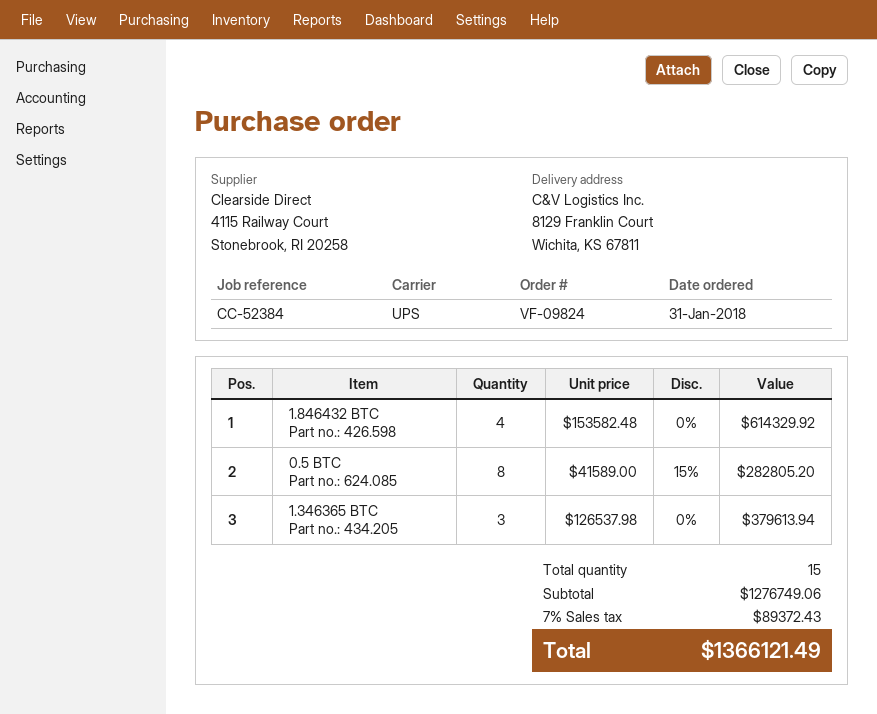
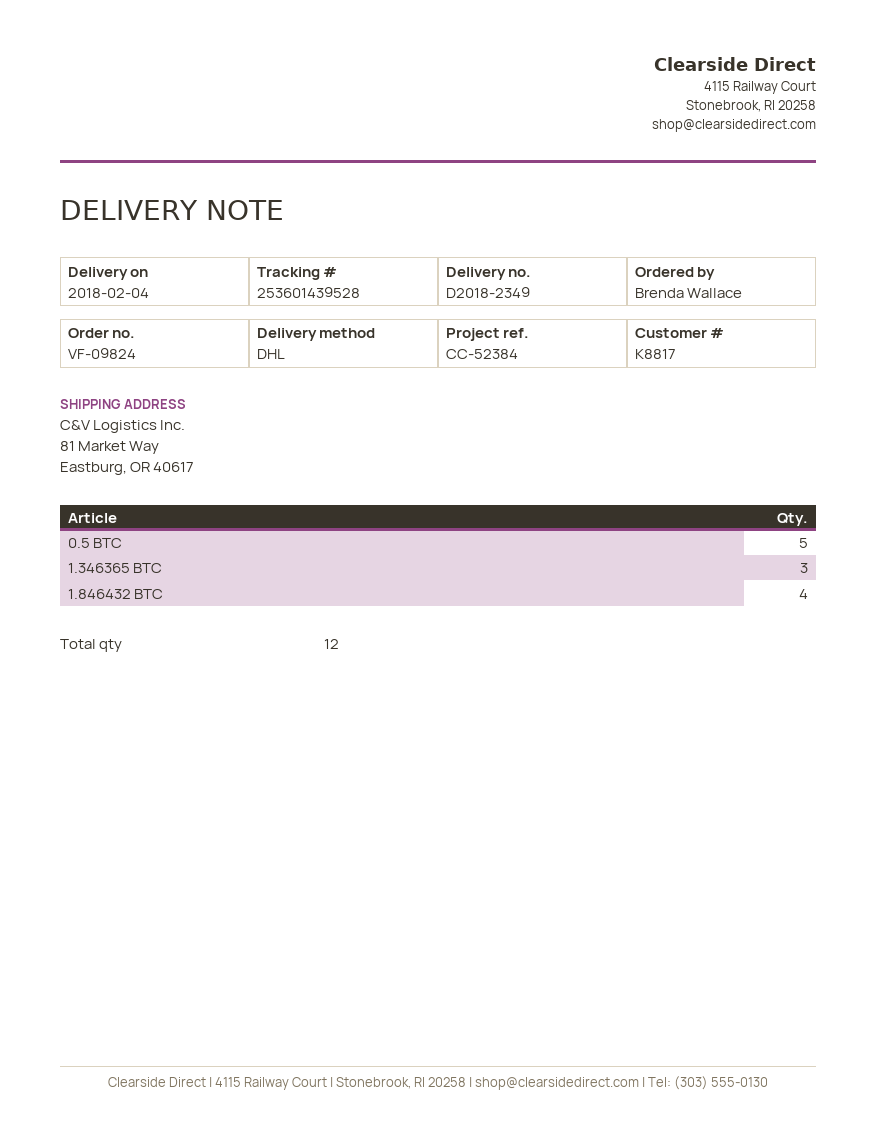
shipping method: UPS -> DHL
ship to: 8129 Franklin Court, Wichita, KS 67811 -> 81 Market Way, Eastburg, OR 40617
0.5 BTC: 8 -> 5
total quantity: 15 -> 12

